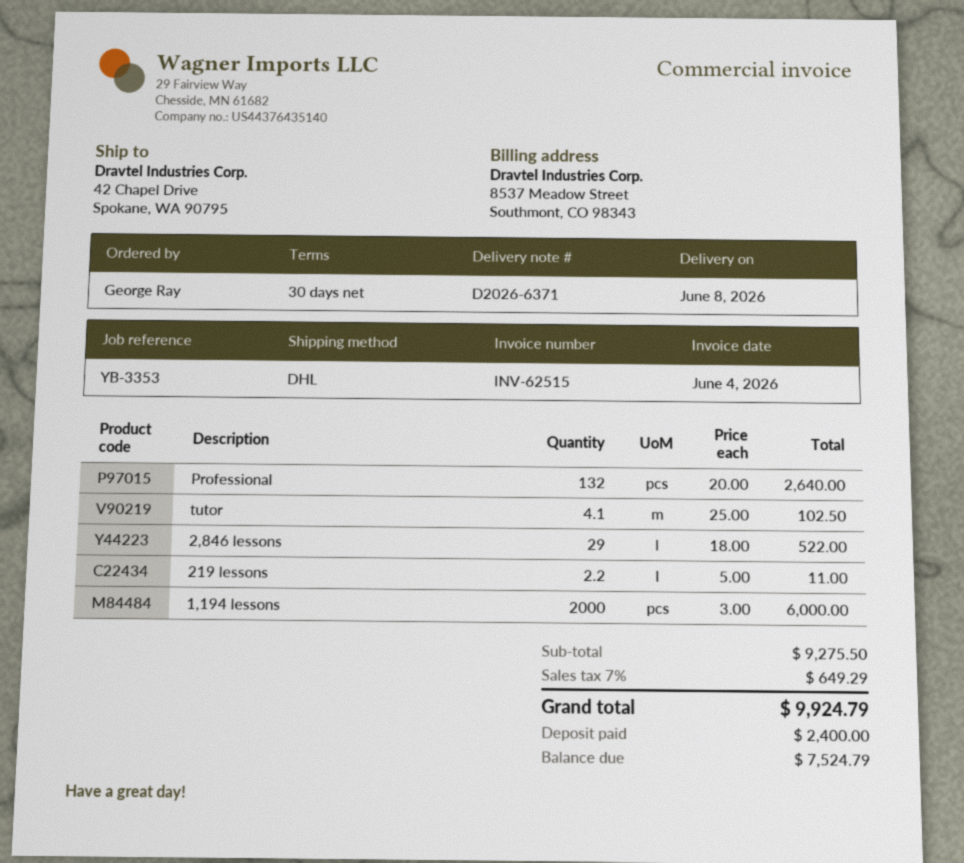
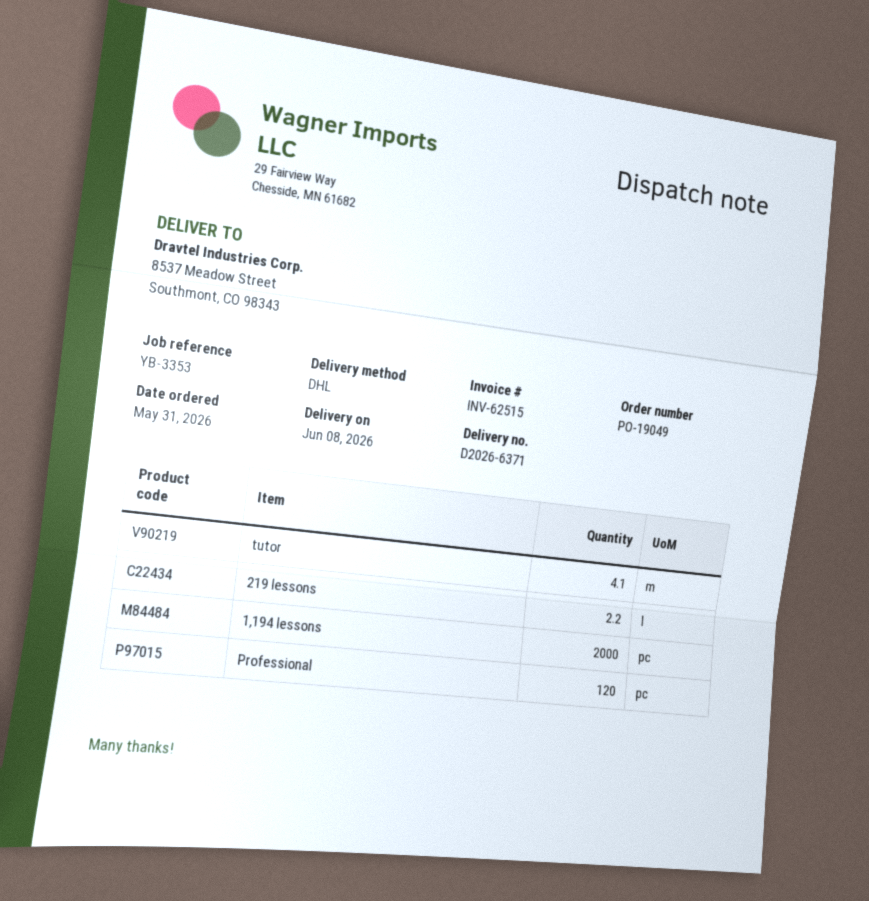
ship to: 42 Chapel Drive, Spokane, WA 90795 -> 8537 Meadow Street, Southmont, CO 98343
Professional: 132 -> 120
2,846 lessons: 29 -> none

